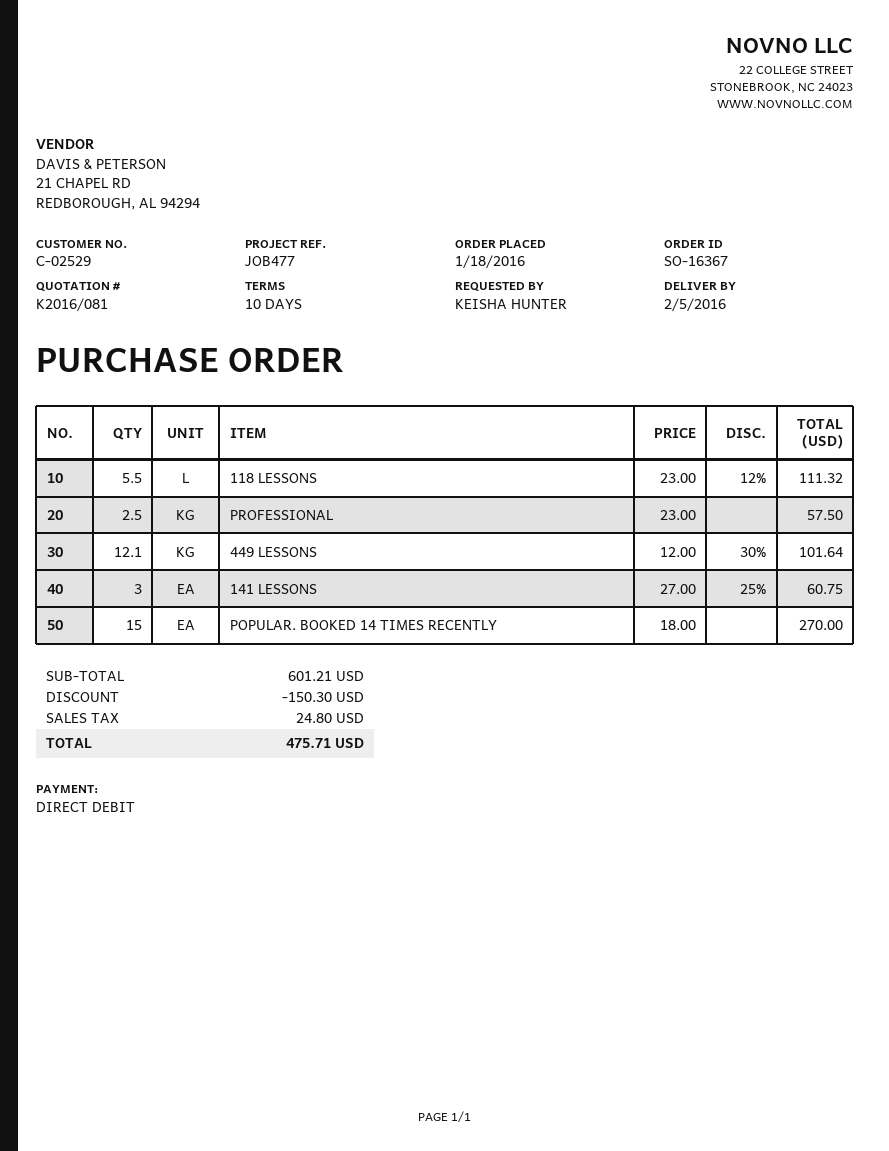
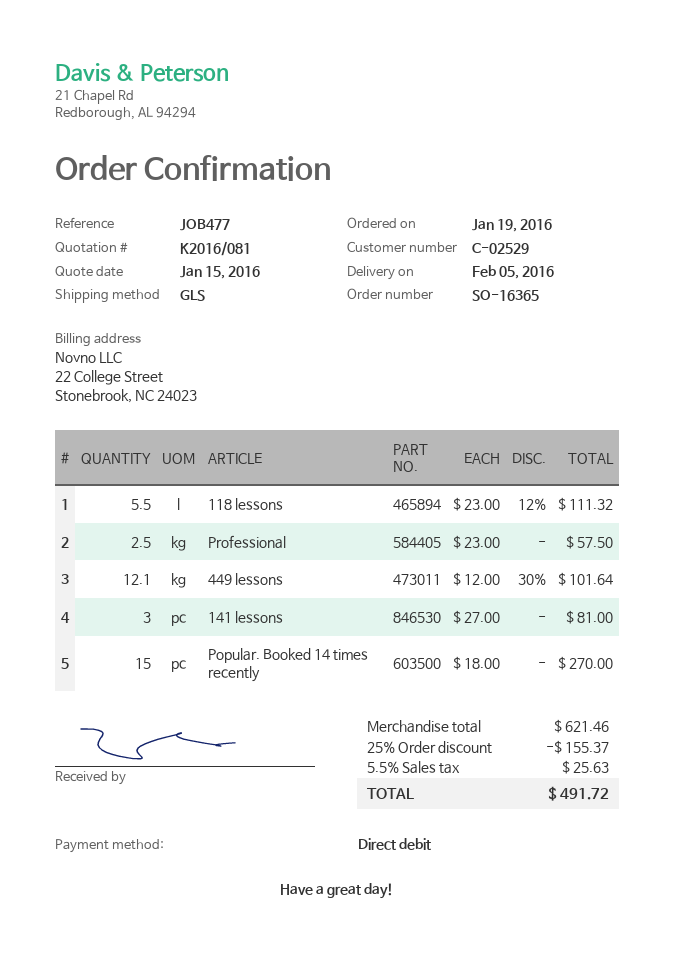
order number: SO-16367 -> SO-16365
order date: 2016-01-18 -> 2016-01-19
141 LESSONS: 3 x 27.00 - 25% = 60.75 -> 3 x 27.00 = 81.00
subtotal: 601.21 -> 621.46
discount: 150.30 -> 155.37
tax: 24.80 -> 25.63
total: 475.71 -> 491.72

